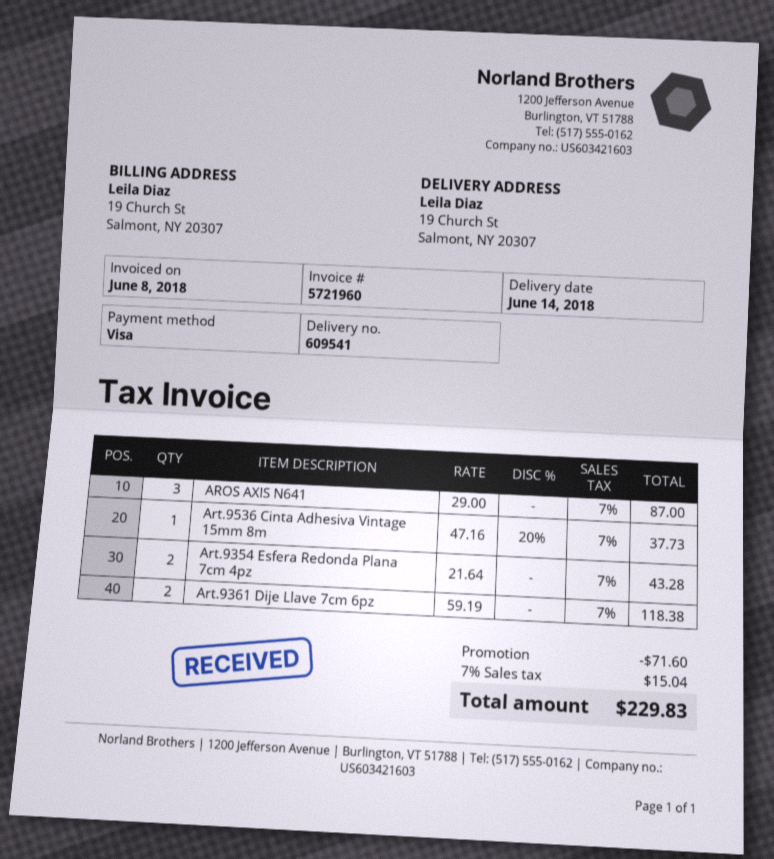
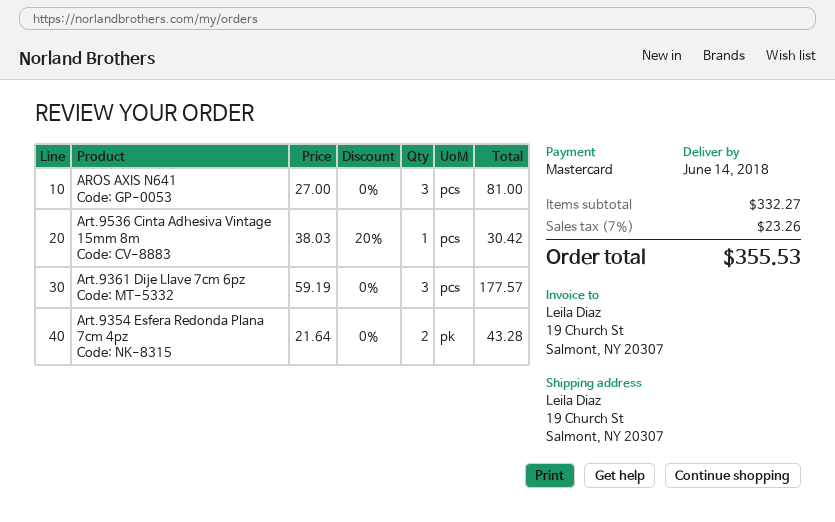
payment method: Visa -> Mastercard
AROS AXIS N641: 3 x 29.00 = 87.00 -> 3 x 27.00 = 81.00
Art.9536 Cinta Adhesiva Vintage 15mm 8m: 1 x 47.16 - 20% = 37.73 -> 1 x 38.03 - 20% = 30.42
Art.9361 Dije Llave 7cm 6pz: 2 x 59.19 = 118.38 -> 3 x 59.19 = 177.57
discount: 71.60 -> none
tax: 7% = 15.04 -> 7% = 23.26
total: 229.83 -> 355.53

